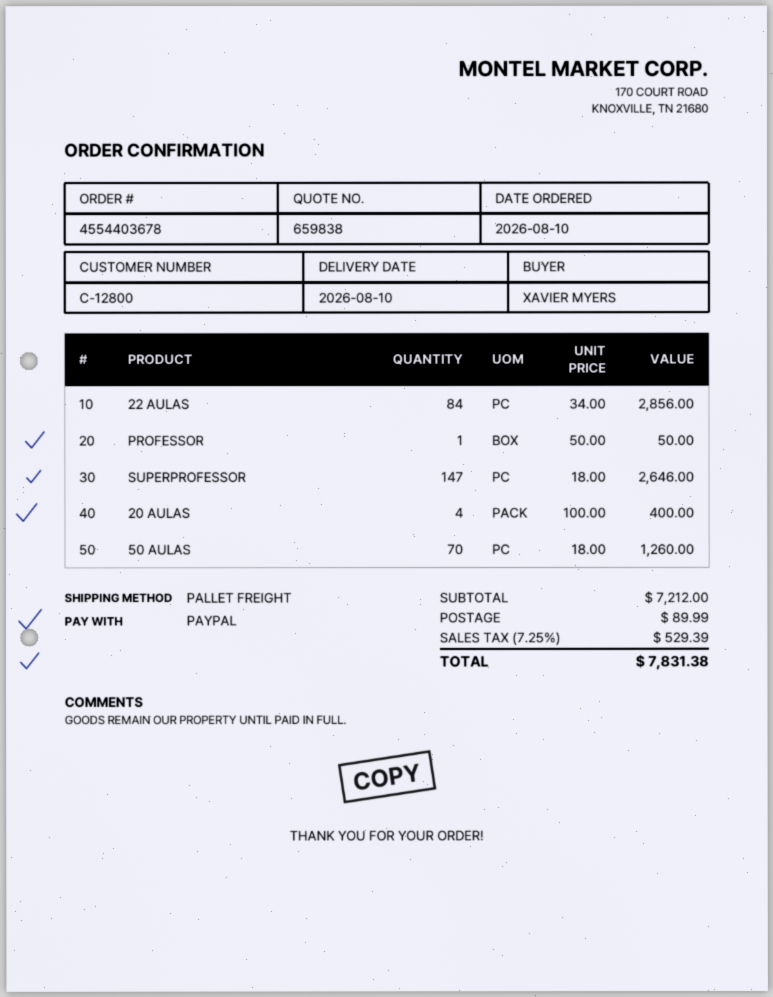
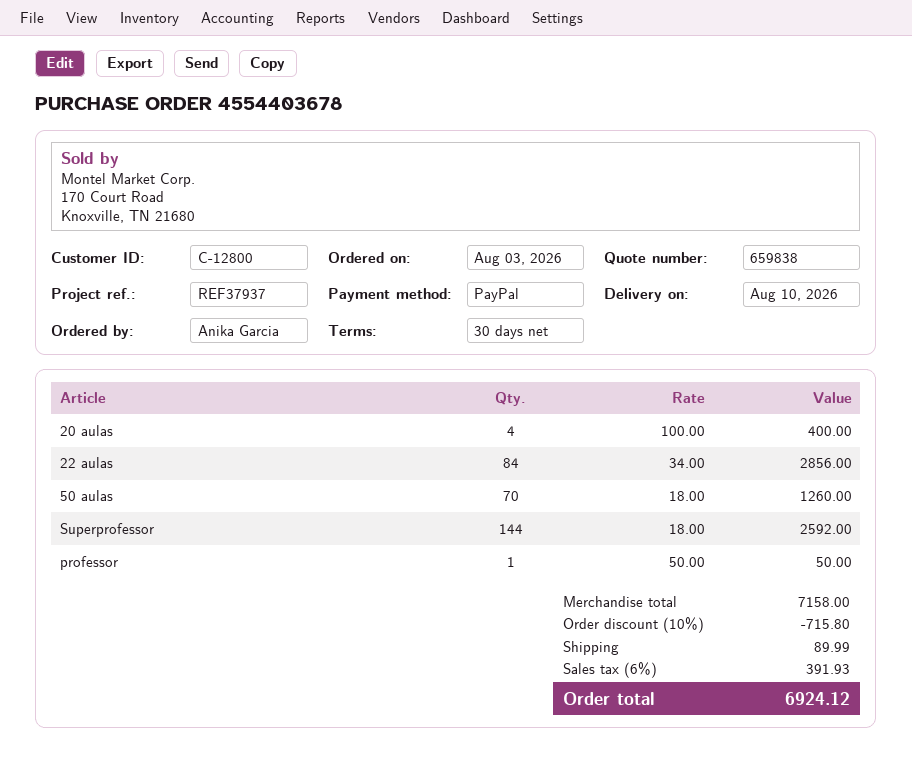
order date: 2026-08-10 -> 2026-08-03
ordered by: XAVIER MYERS -> Anika Garcia
SUPERPROFESSOR: 147 x 18.00 = 2646.00 -> 144 x 18.00 = 2592.00
subtotal: 7212.00 -> 7158.00
discount: none -> 10% = 715.80
tax: 7.25% = 529.39 -> 6% = 391.93
total: 7831.38 -> 6924.12

